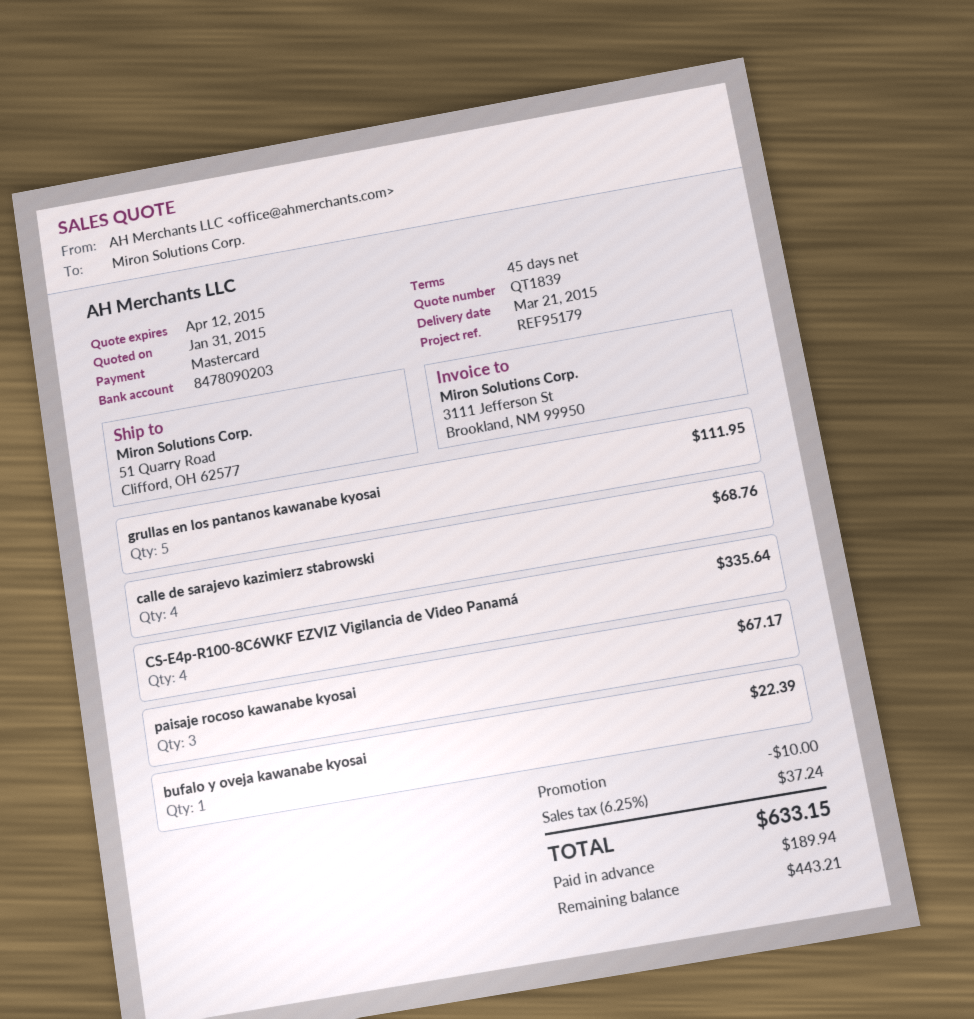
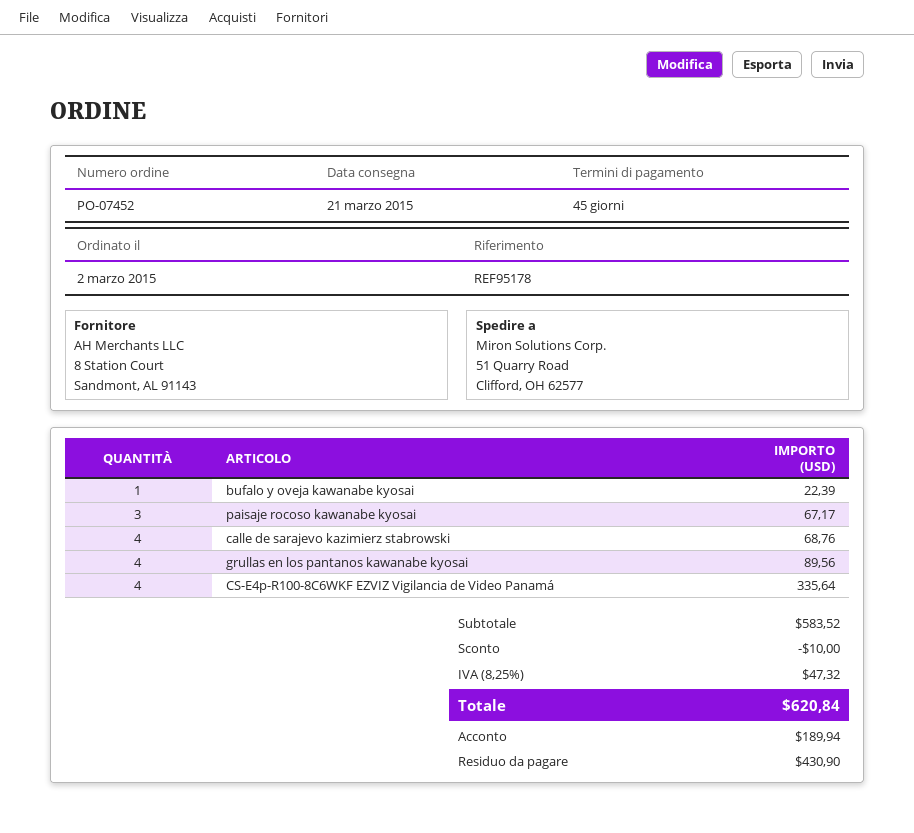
reference: REF95179 -> REF95178
grullas en los pantanos kawanabe kyosai: 5 for 111.95 -> 4 for 89.56
tax: 6.25% = 37.24 -> 8.25% = 47.32
total: 633.15 -> 620.84
balance: 443.21 -> 430.90

